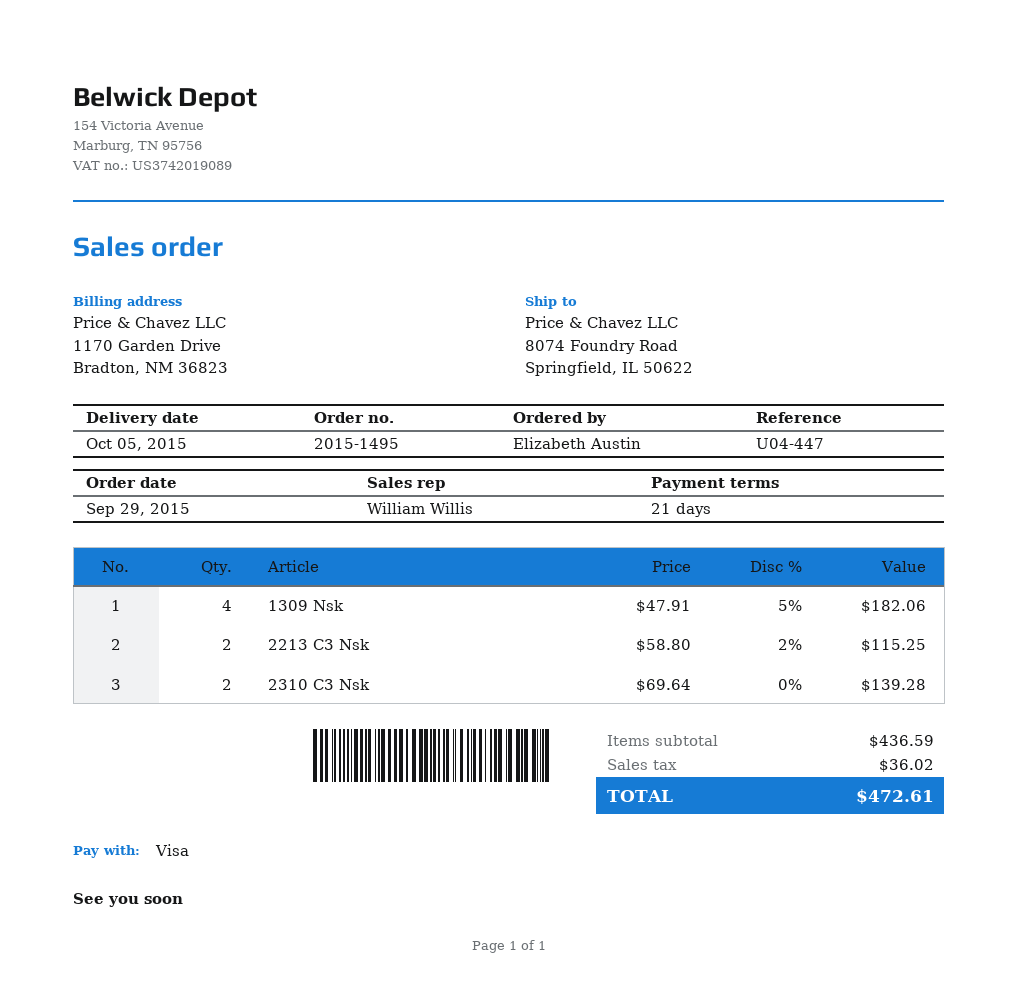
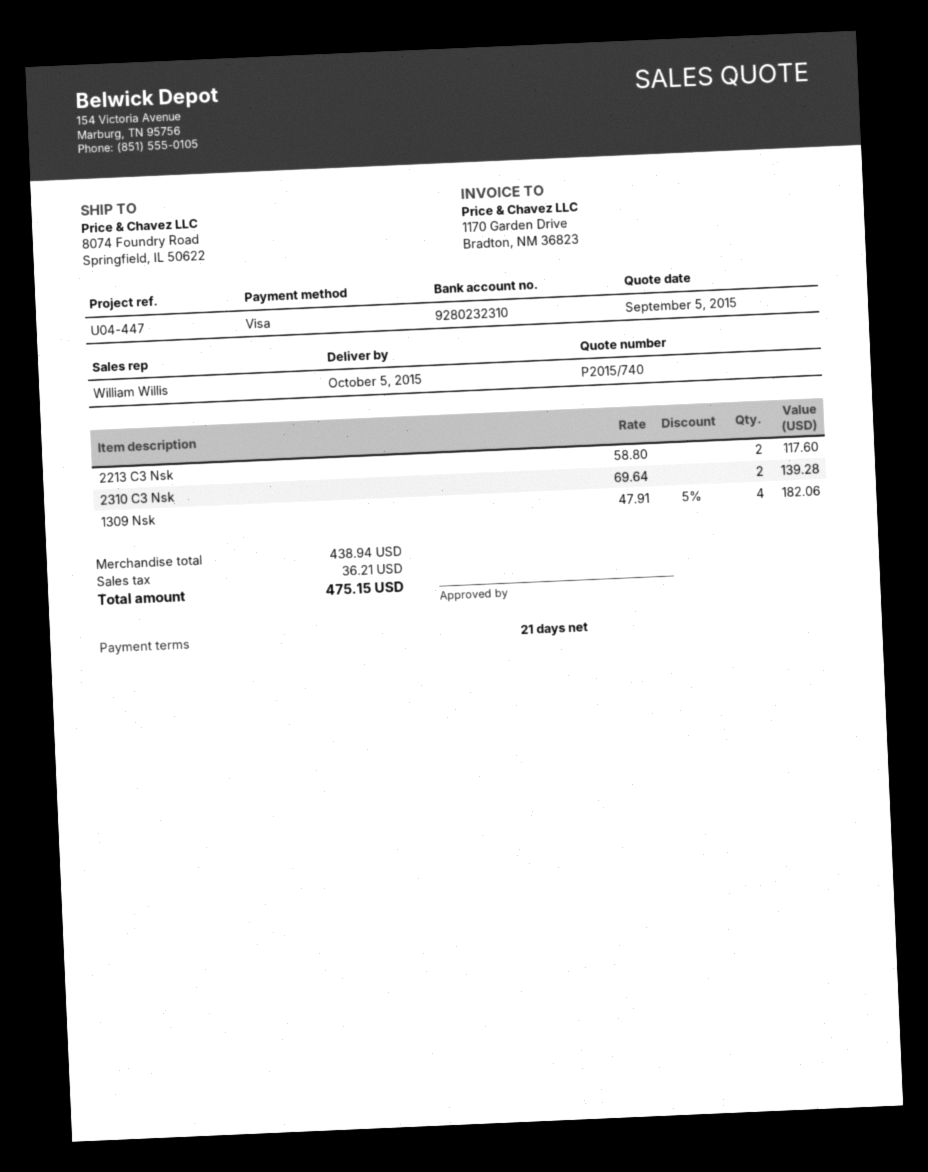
2213 C3 Nsk: 2 x 58.80 - 2% = 115.25 -> 2 x 58.80 = 117.60
subtotal: 436.59 -> 438.94
tax: 36.02 -> 36.21
total: 472.61 -> 475.15

